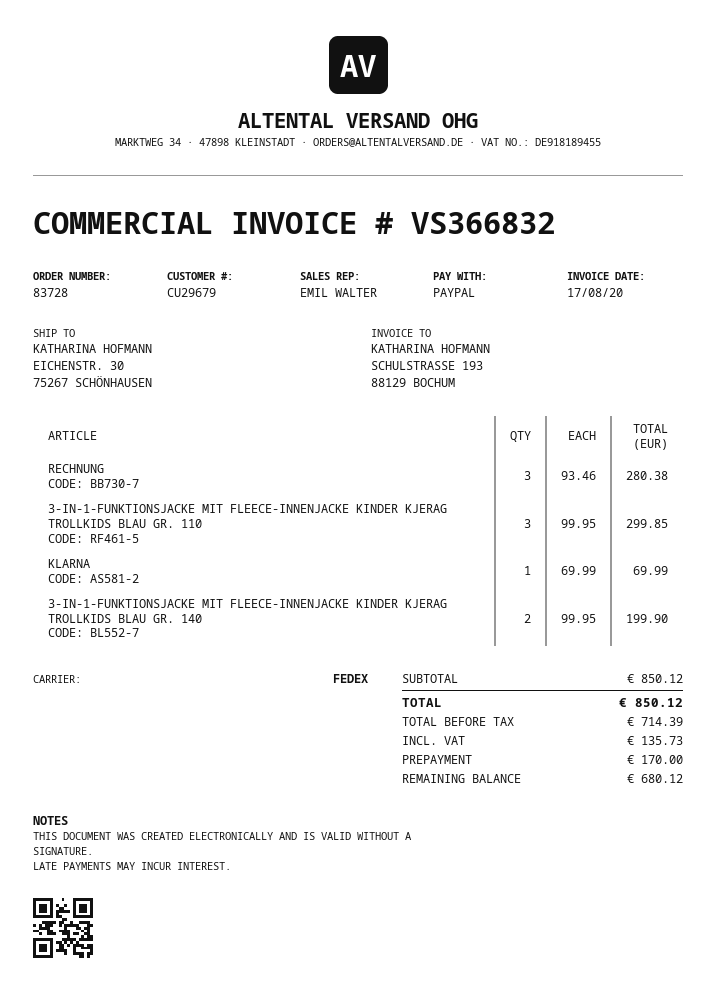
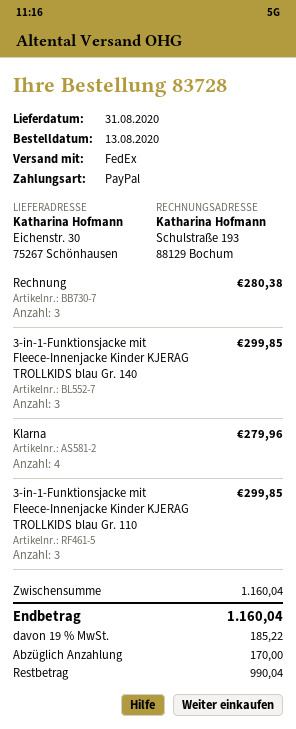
KLARNA: 1 for 69.99 -> 4 for 279.96
3-IN-1-FUNKTIONSJACKE MIT FLEECE-INNENJACKE KINDER KJERAG TROLLKIDS BLAU GR. 140: 2 for 199.90 -> 3 for 299.85
subtotal: 850.12 -> 1160.04
tax: 135.73 -> 185.22
total: 850.12 -> 1160.04
balance: 680.12 -> 990.04

